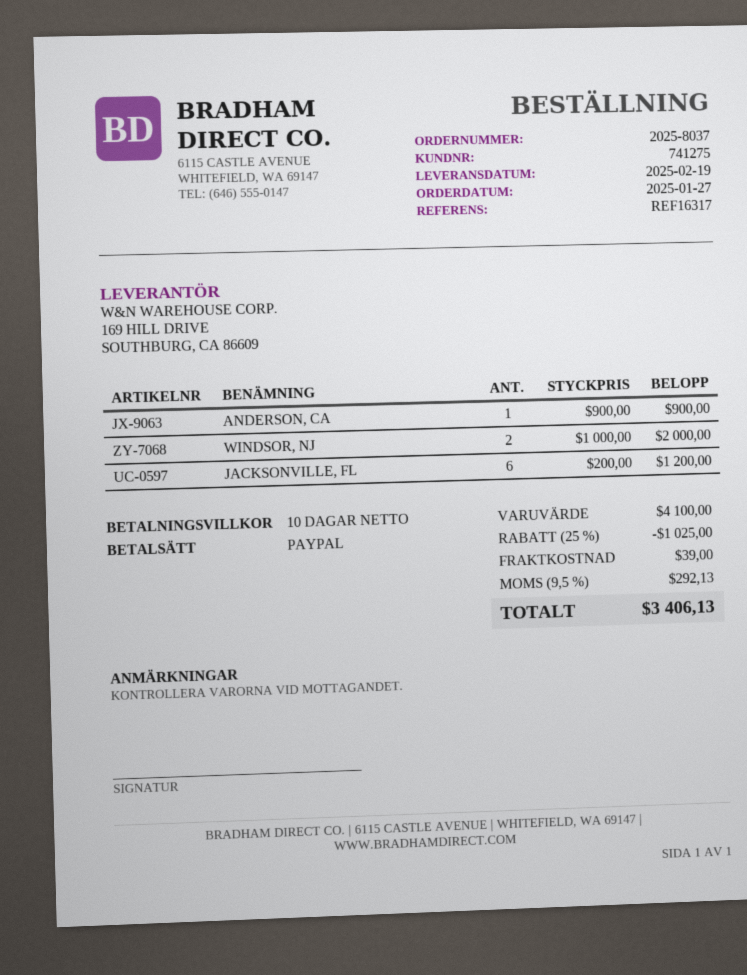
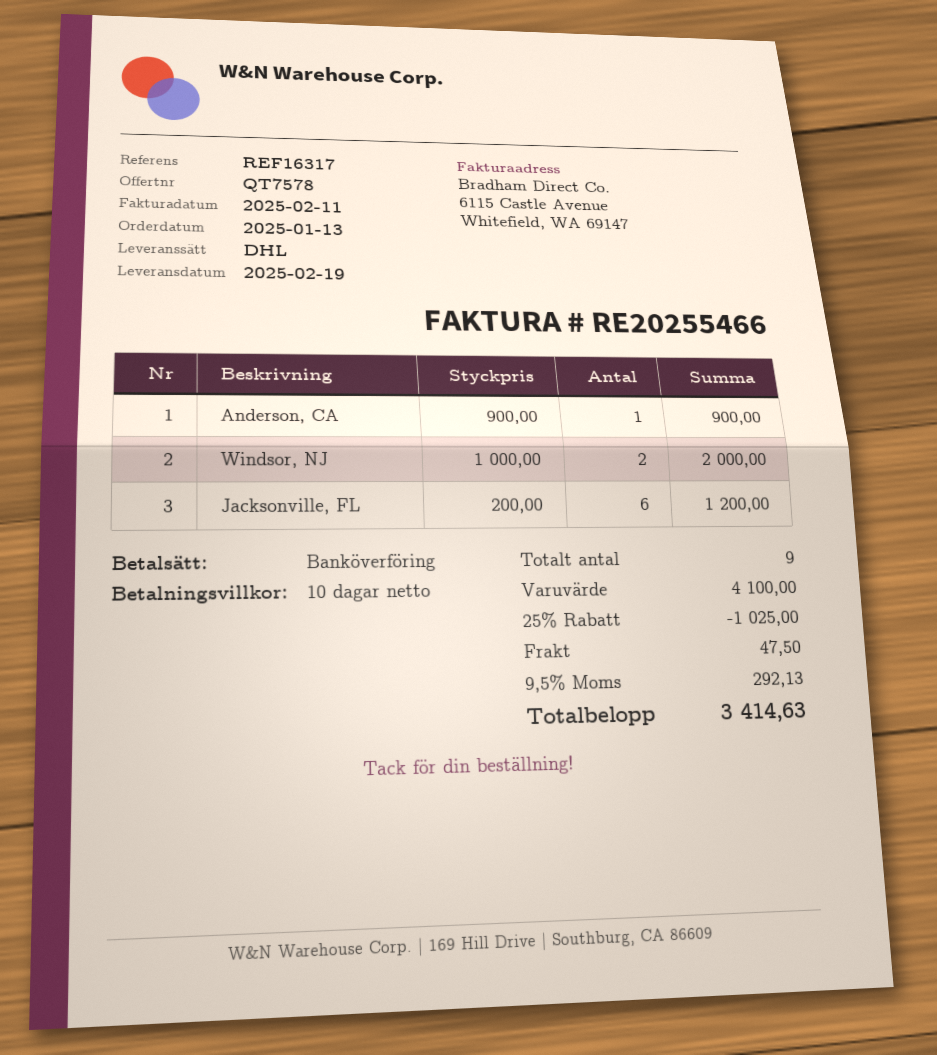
order date: 2025-01-27 -> 2025-01-13
payment method: PayPal -> bank transfer
shipping: 39.00 -> 47.50
total: 3406.13 -> 3414.63

